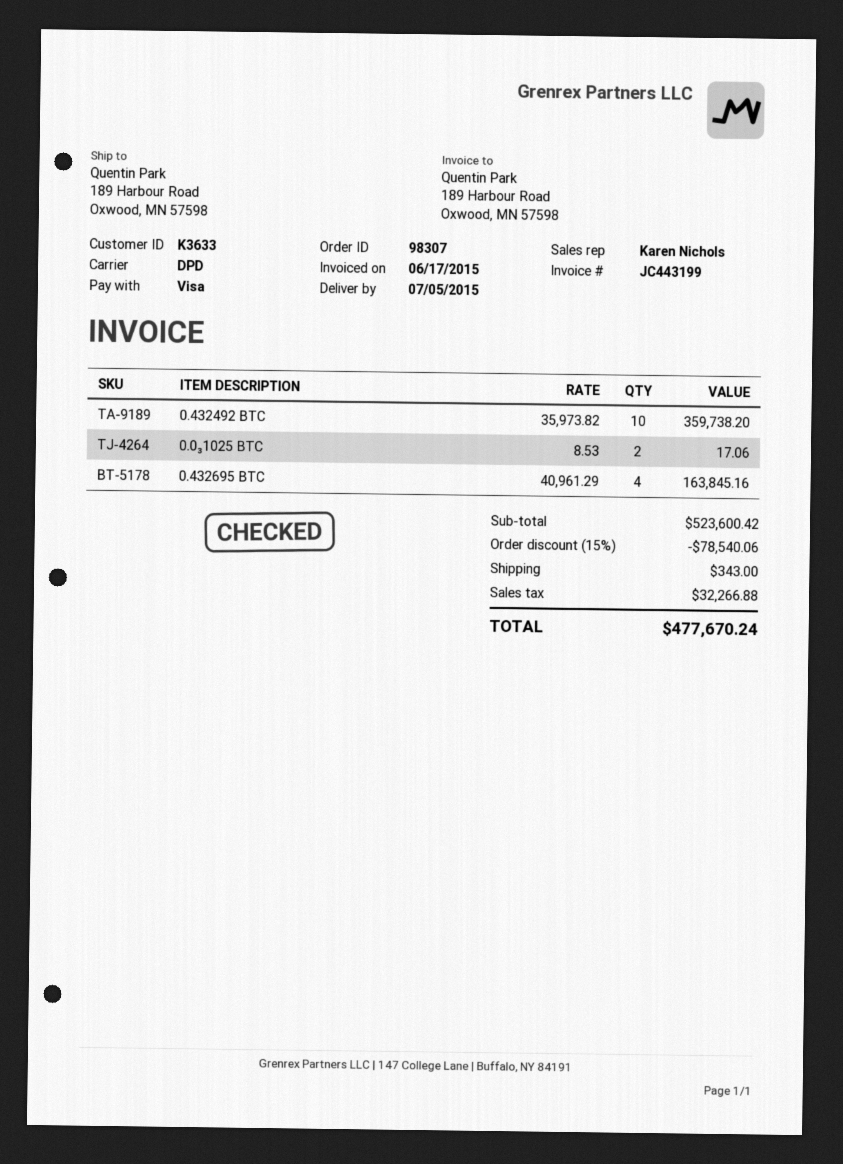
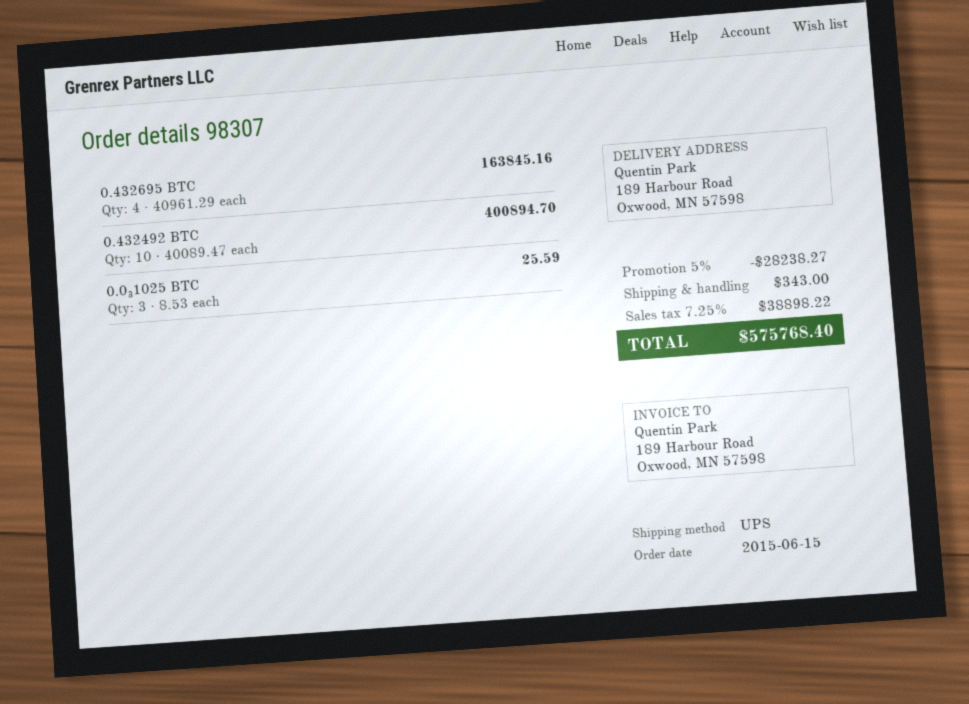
shipping method: DPD -> UPS
0.432492 BTC: 10 x 35973.82 = 359738.20 -> 10 x 40089.47 = 400894.70
0.0₃1025 BTC: 2 x 8.53 = 17.06 -> 3 x 8.53 = 25.59
discount: 15% = 78540.06 -> 5% = 28238.27
tax: 32266.88 -> 38898.22
total: 477670.24 -> 575768.40

